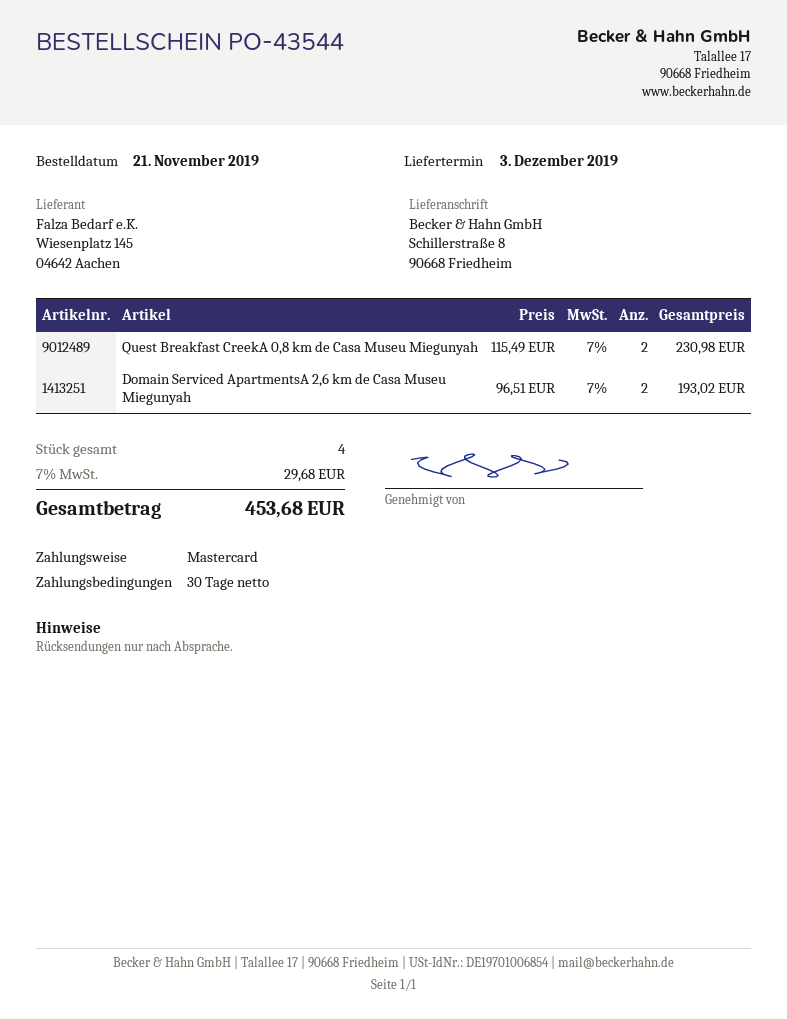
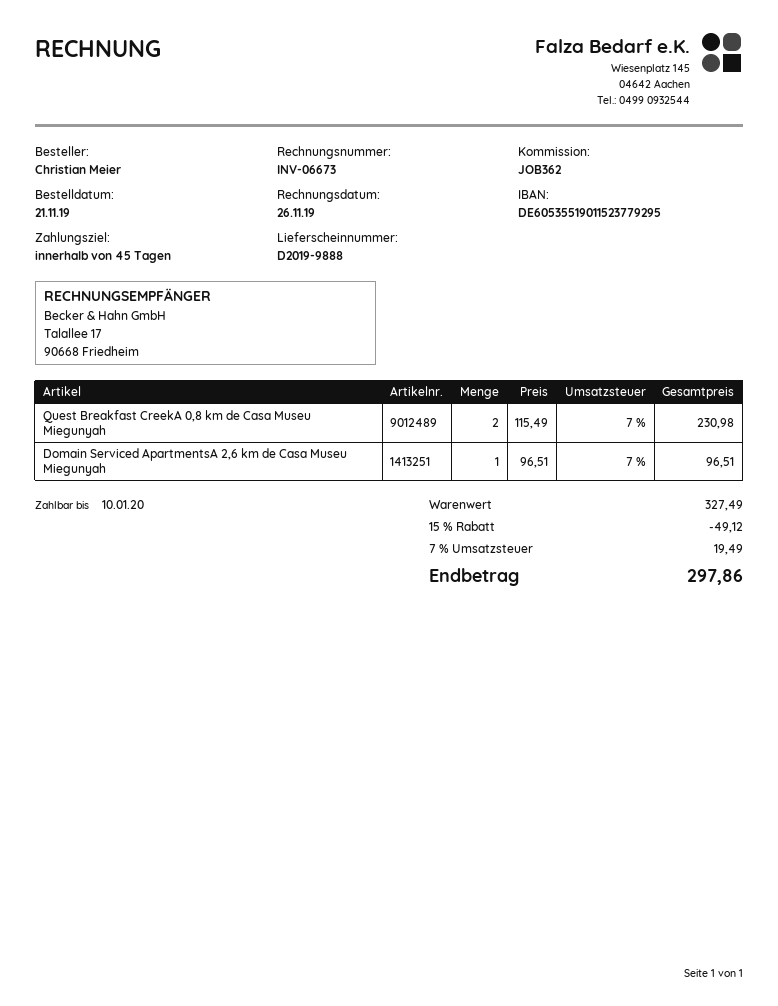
payment terms: 30 days -> 45 days
Domain Serviced ApartmentsA 2,6 km de Casa Museu Miegunyah: 2 x 96.51 = 193.02 -> 1 x 96.51 = 96.51
discount: none -> 15% = 49.12
tax: 7% = 29.68 -> 7% = 19.49
total: 453.68 -> 297.86

